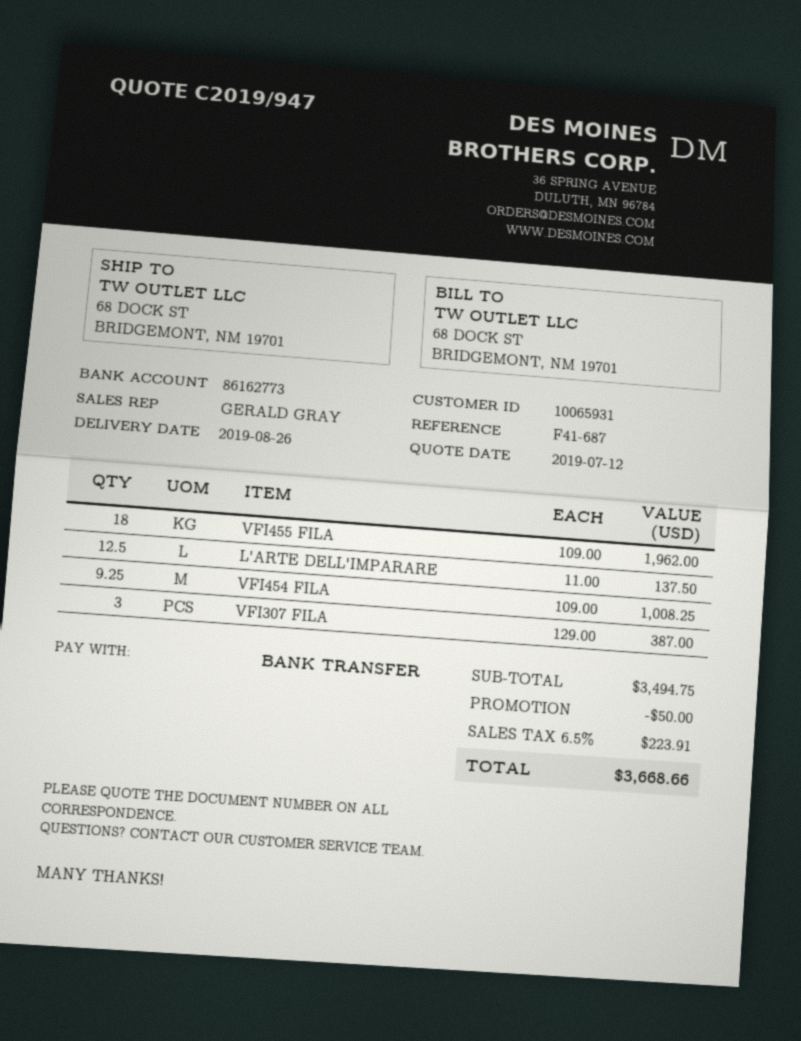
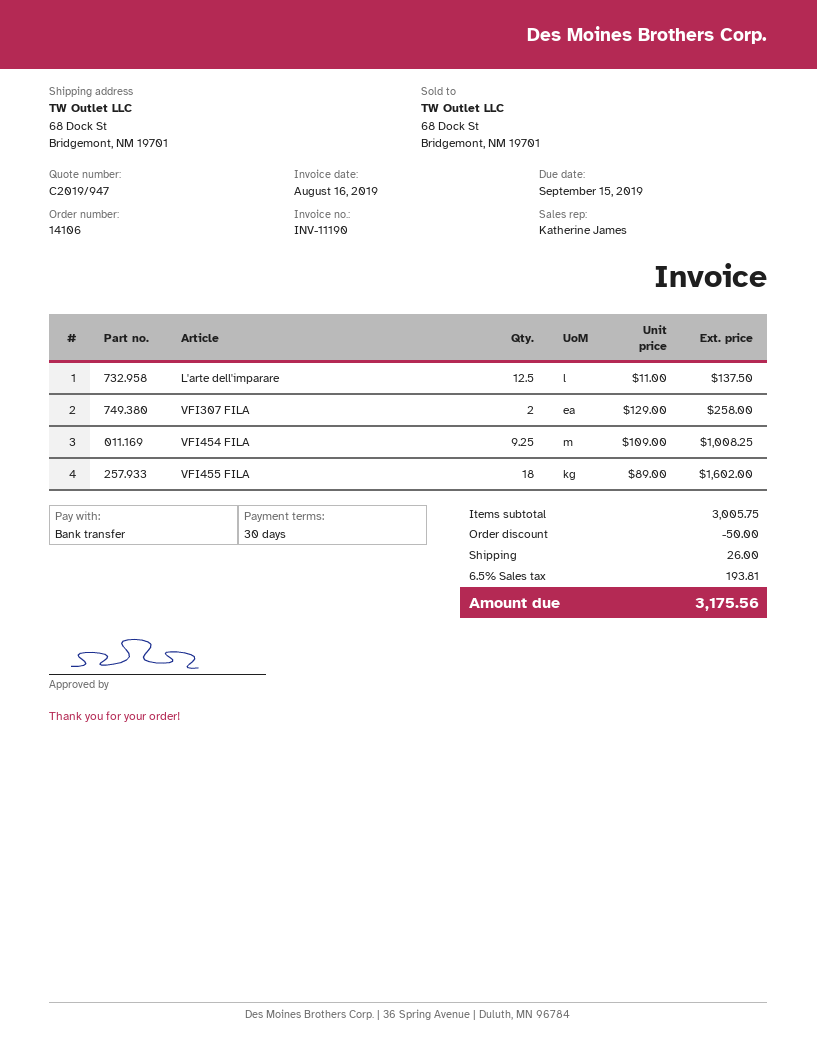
sales rep: GERALD GRAY -> Katherine James
VFI455 FILA: 18 x 109.00 = 1962.00 -> 18 x 89.00 = 1602.00
VFI307 FILA: 3 x 129.00 = 387.00 -> 2 x 129.00 = 258.00
subtotal: 3494.75 -> 3005.75
shipping: none -> 26.00
tax: 6.5% = 223.91 -> 6.5% = 193.81
total: 3668.66 -> 3175.56

